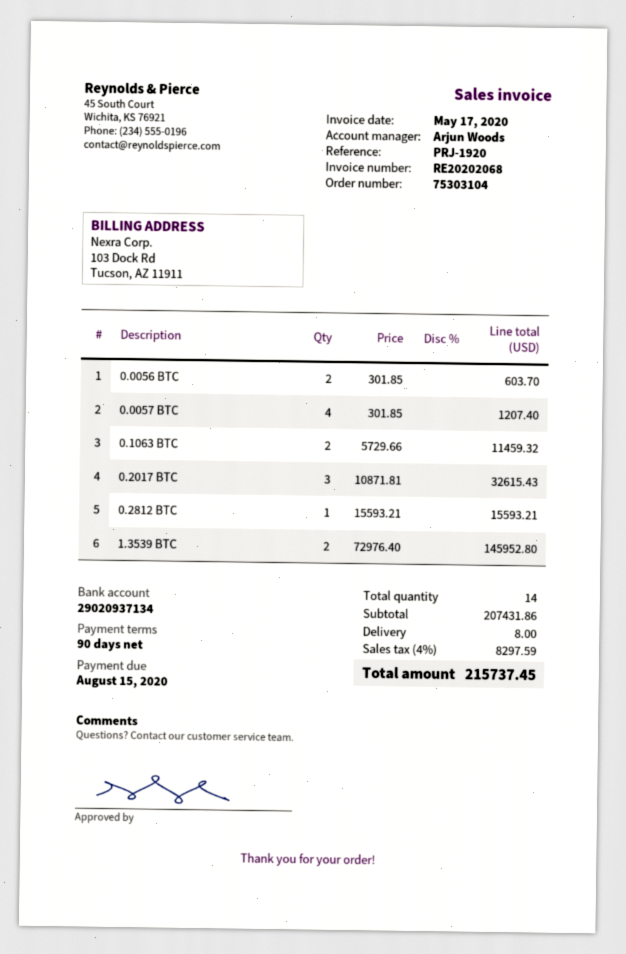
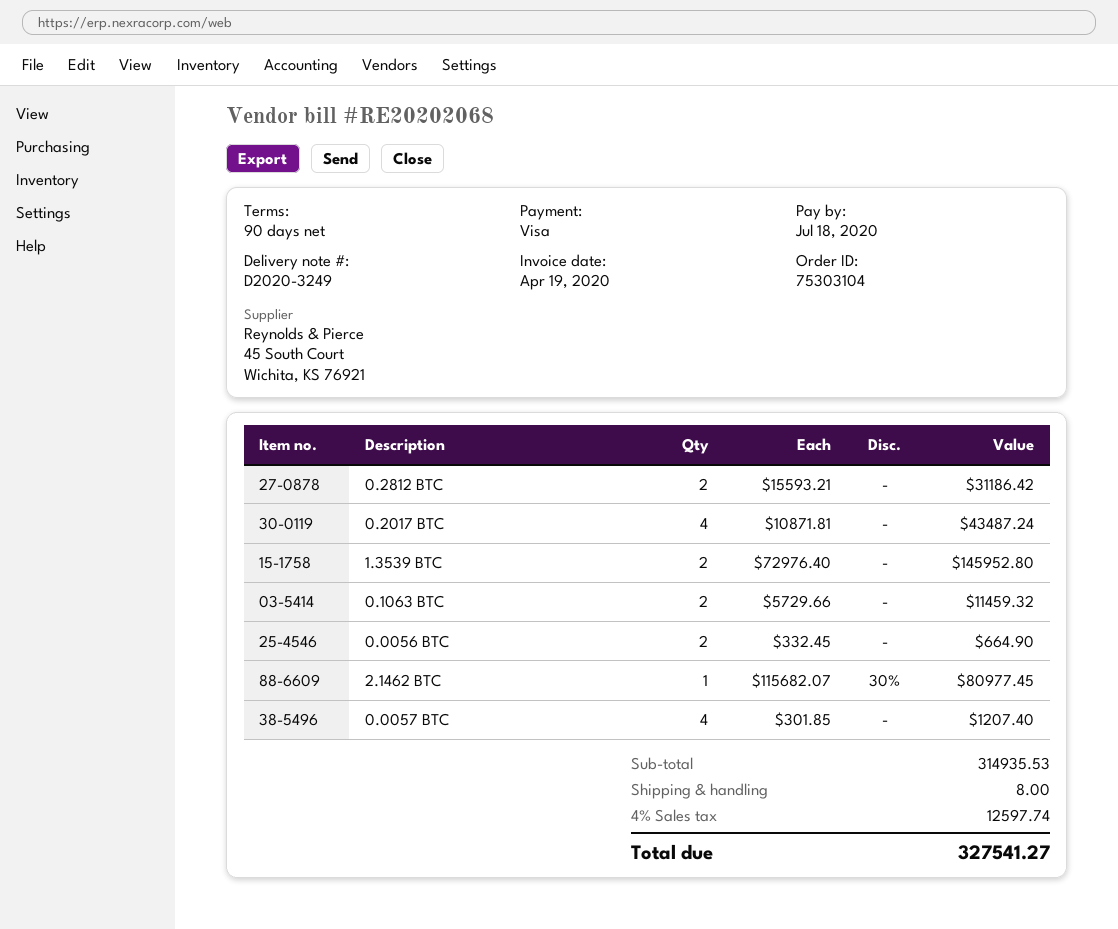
invoice date: 2020-05-17 -> 2020-04-19
due date: 2020-08-15 -> 2020-07-18
0.0056 BTC: 2 x 301.85 = 603.70 -> 2 x 332.45 = 664.90
0.2017 BTC: 3 x 10871.81 = 32615.43 -> 4 x 10871.81 = 43487.24
0.2812 BTC: 1 x 15593.21 = 15593.21 -> 2 x 15593.21 = 31186.42
2.1462 BTC: none -> 1 x 115682.07 - 30% = 80977.45
subtotal: 207431.86 -> 314935.53
tax: 4% = 8297.59 -> 4% = 12597.74
total: 215737.45 -> 327541.27

